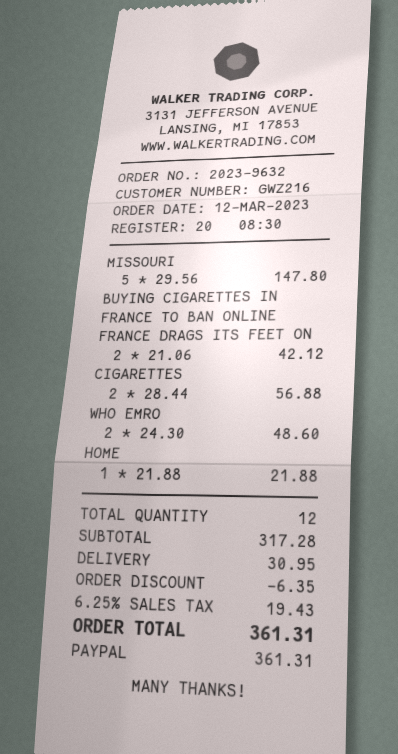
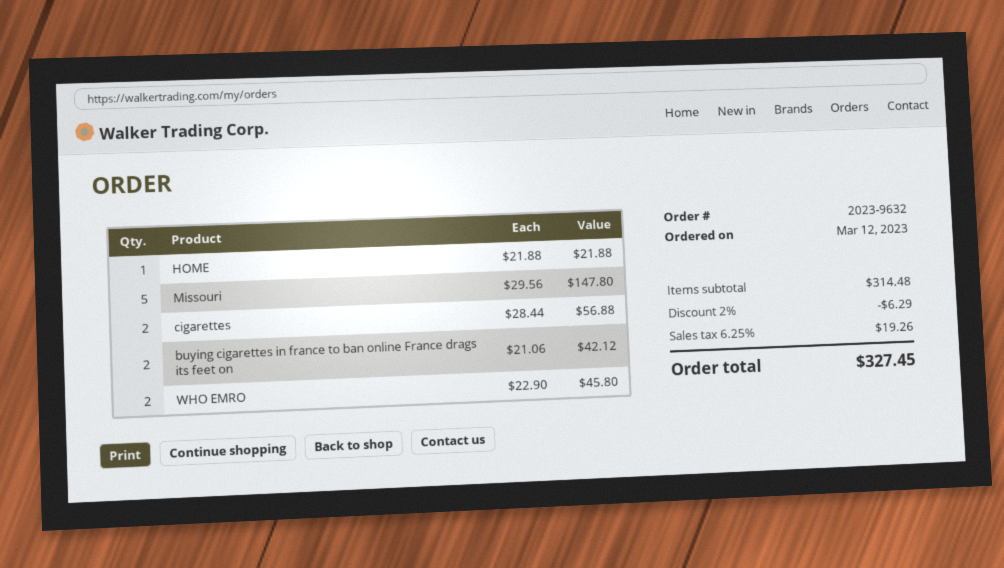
WHO EMRO: 2 x 24.30 = 48.60 -> 2 x 22.90 = 45.80
subtotal: 317.28 -> 314.48
discount: 6.35 -> 6.29
shipping: 30.95 -> none
tax: 6.25% = 19.43 -> 6.25% = 19.26
total: 361.31 -> 327.45

